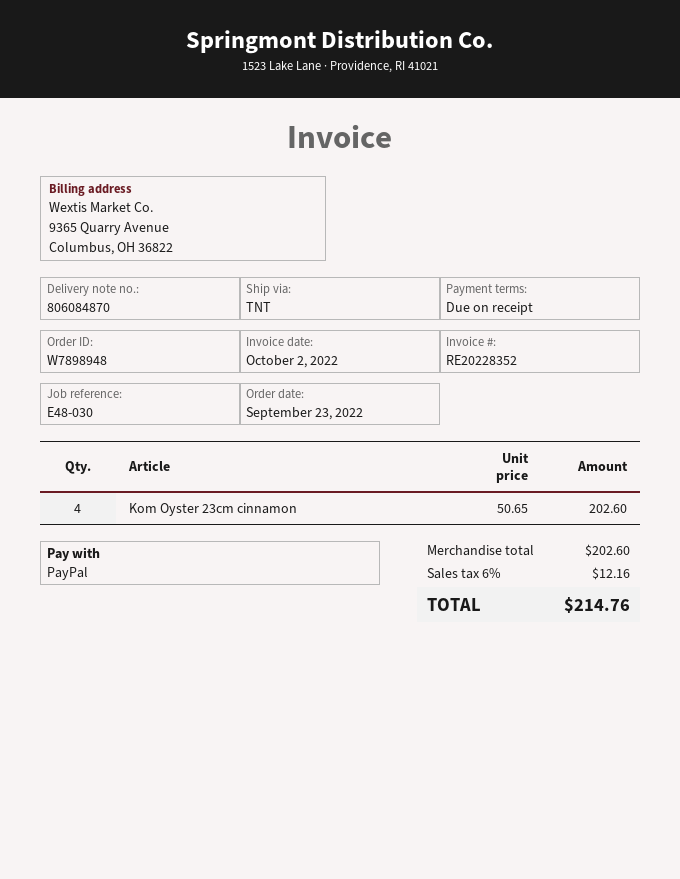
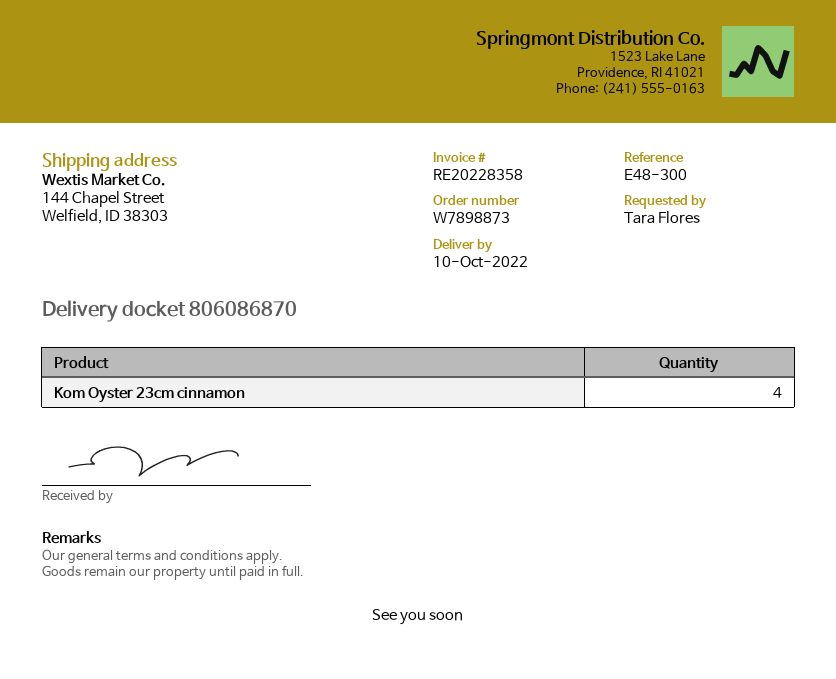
order number: W7898948 -> W7898873
delivery note number: 806084870 -> 806086870
invoice number: RE20228352 -> RE20228358
reference: E48-030 -> E48-300

